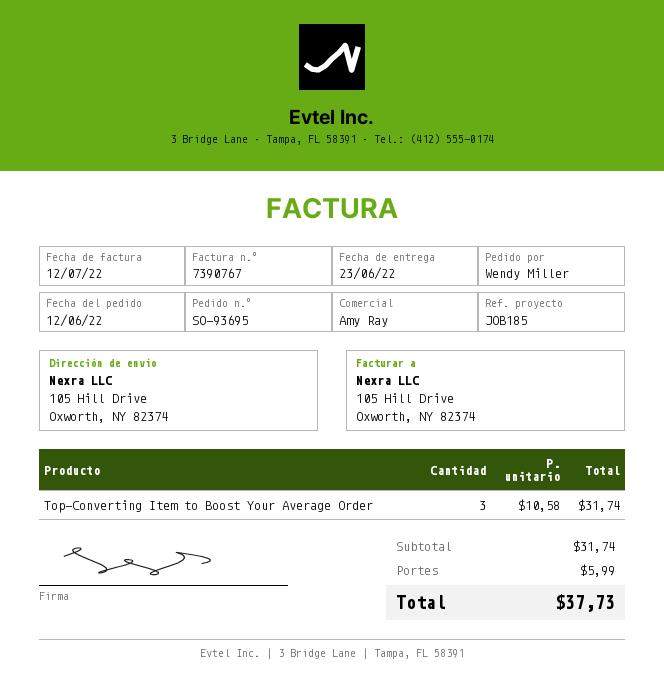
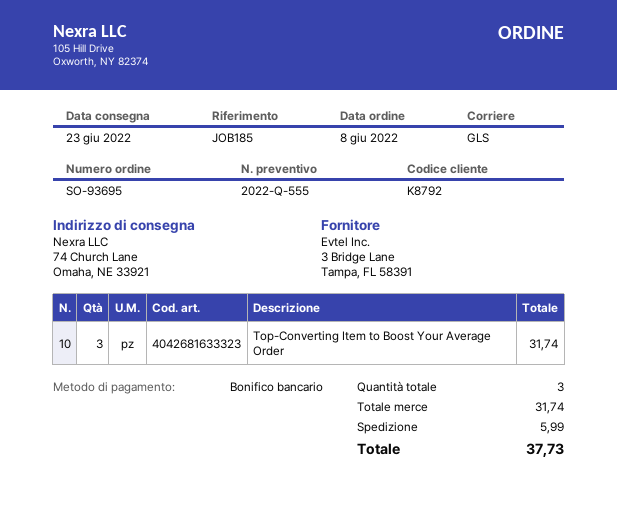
order date: 2022-06-12 -> 2022-06-08
ship to: 105 Hill Drive, Oxworth, NY 82374 -> 74 Church Lane, Omaha, NE 33921

